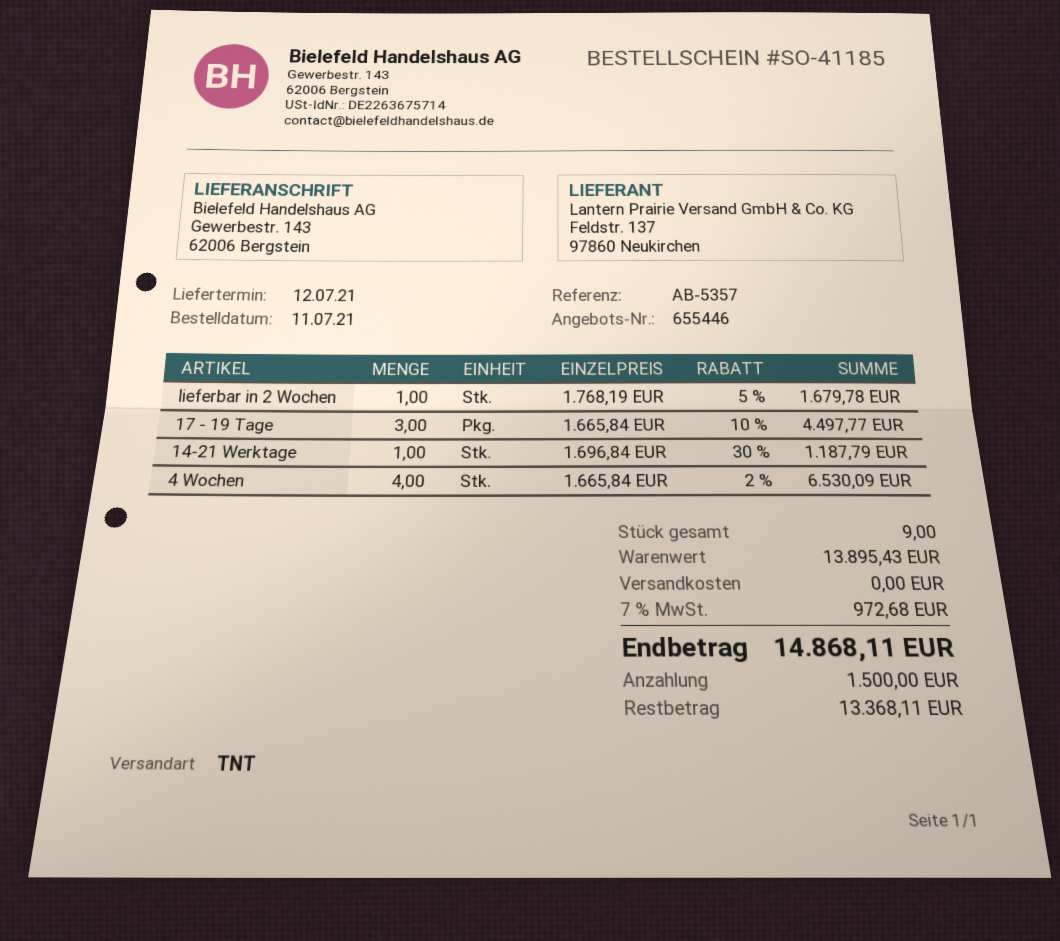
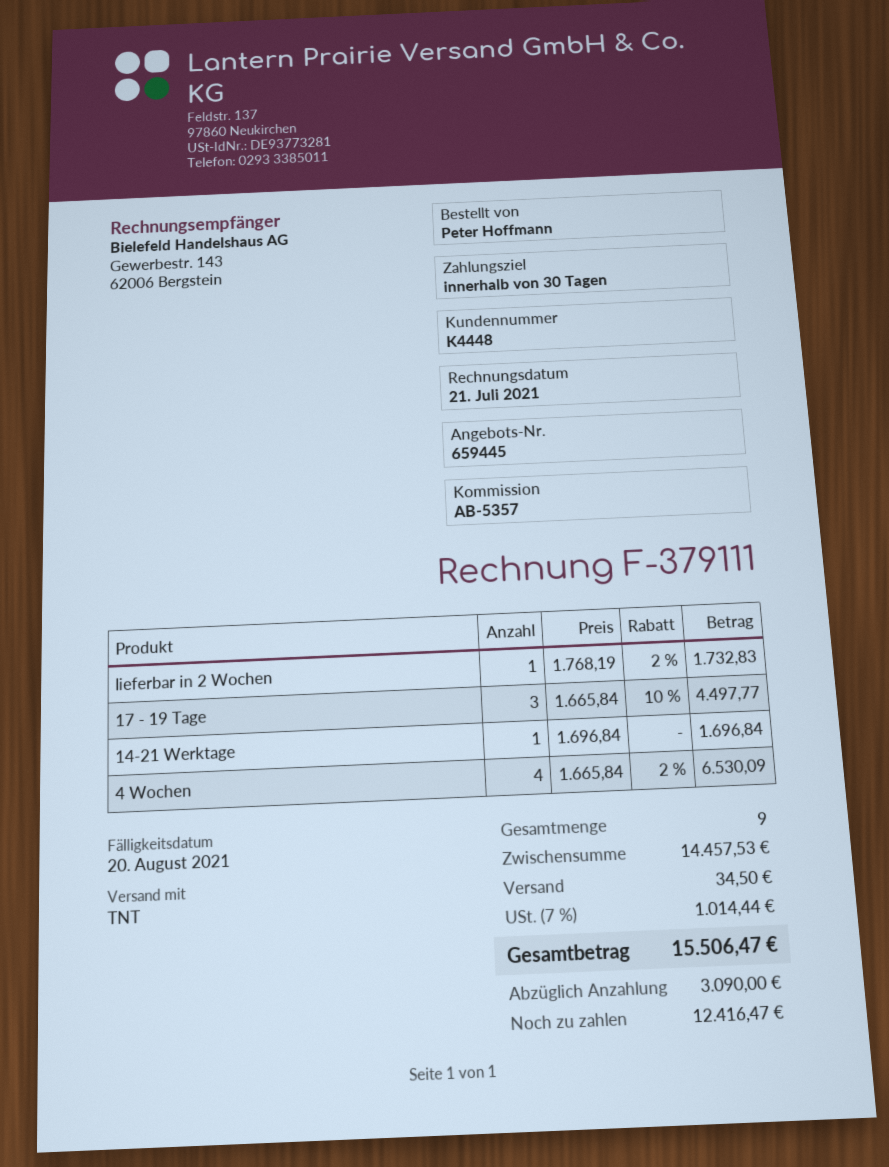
quote number: 655446 -> 659445
lieferbar in 2 Wochen: 1 x 1768.19 - 5% = 1679.78 -> 1 x 1768.19 - 2% = 1732.83
14-21 Werktage: 1 x 1696.84 - 30% = 1187.79 -> 1 x 1696.84 = 1696.84
subtotal: 13895.43 -> 14457.53
shipping: 0.00 -> 34.50
tax: 7% = 972.68 -> 7% = 1014.44
total: 14868.11 -> 15506.47
deposit: 1500.00 -> 3090.00
balance: 13368.11 -> 12416.47

